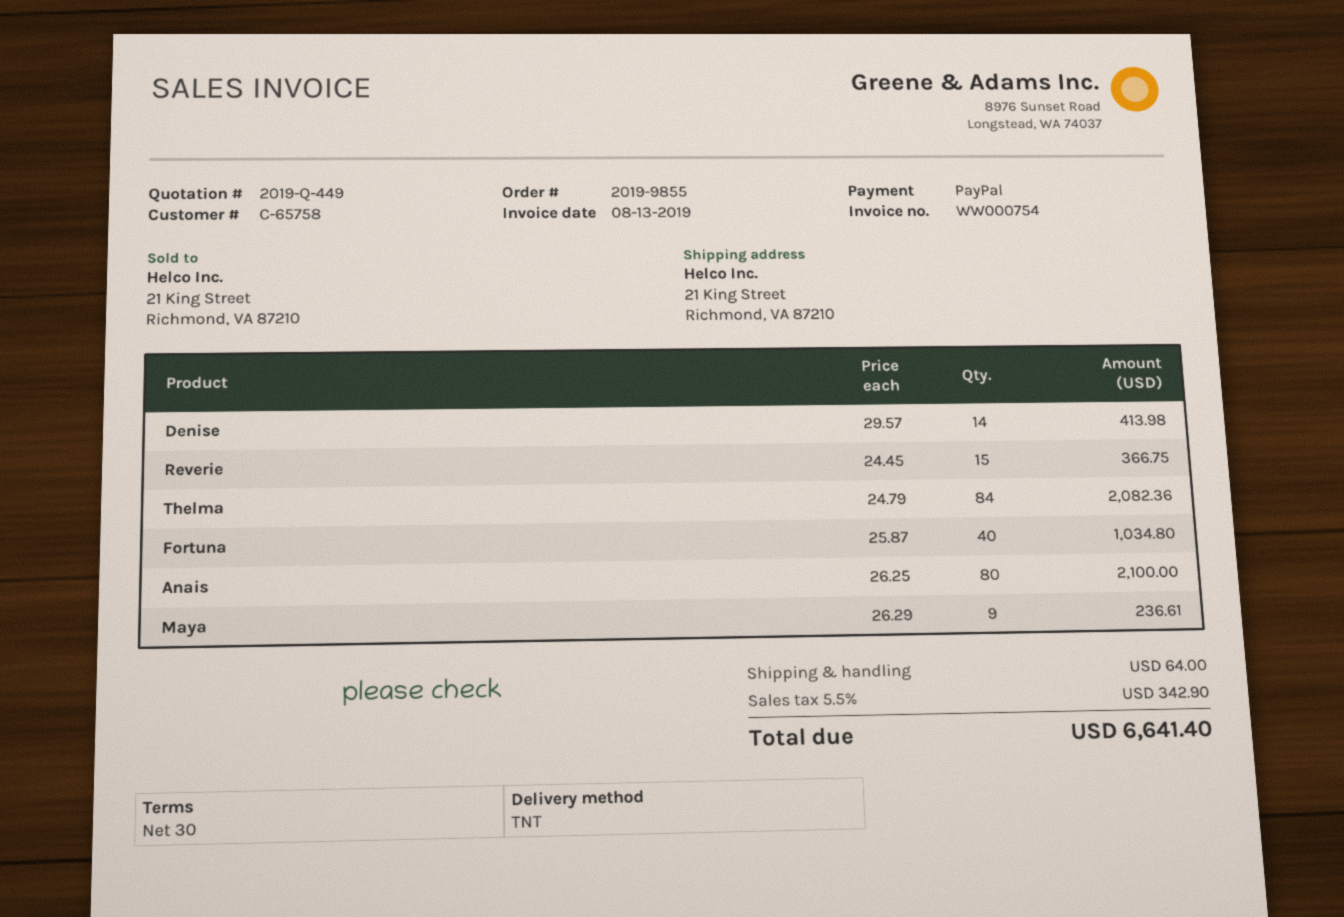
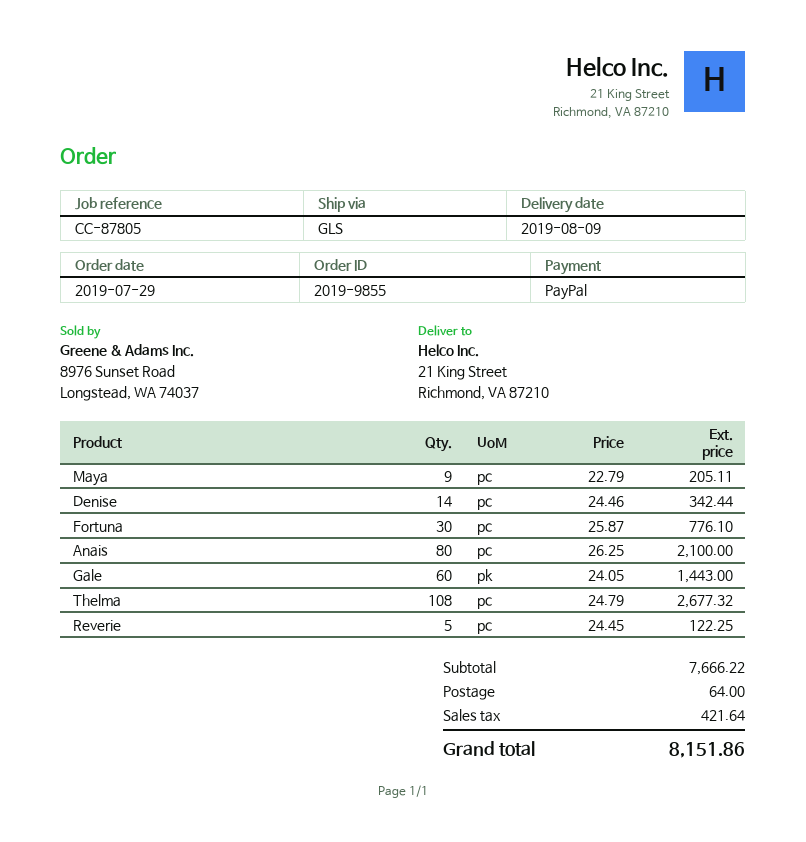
shipping method: TNT -> GLS
Denise: 14 x 29.57 = 413.98 -> 14 x 24.46 = 342.44
Reverie: 15 x 24.45 = 366.75 -> 5 x 24.45 = 122.25
Thelma: 84 x 24.79 = 2082.36 -> 108 x 24.79 = 2677.32
Fortuna: 40 x 25.87 = 1034.80 -> 30 x 25.87 = 776.10
Maya: 9 x 26.29 = 236.61 -> 9 x 22.79 = 205.11
Gale: none -> 60 x 24.05 = 1443.00
tax: 342.90 -> 421.64
total: 6641.40 -> 8151.86

